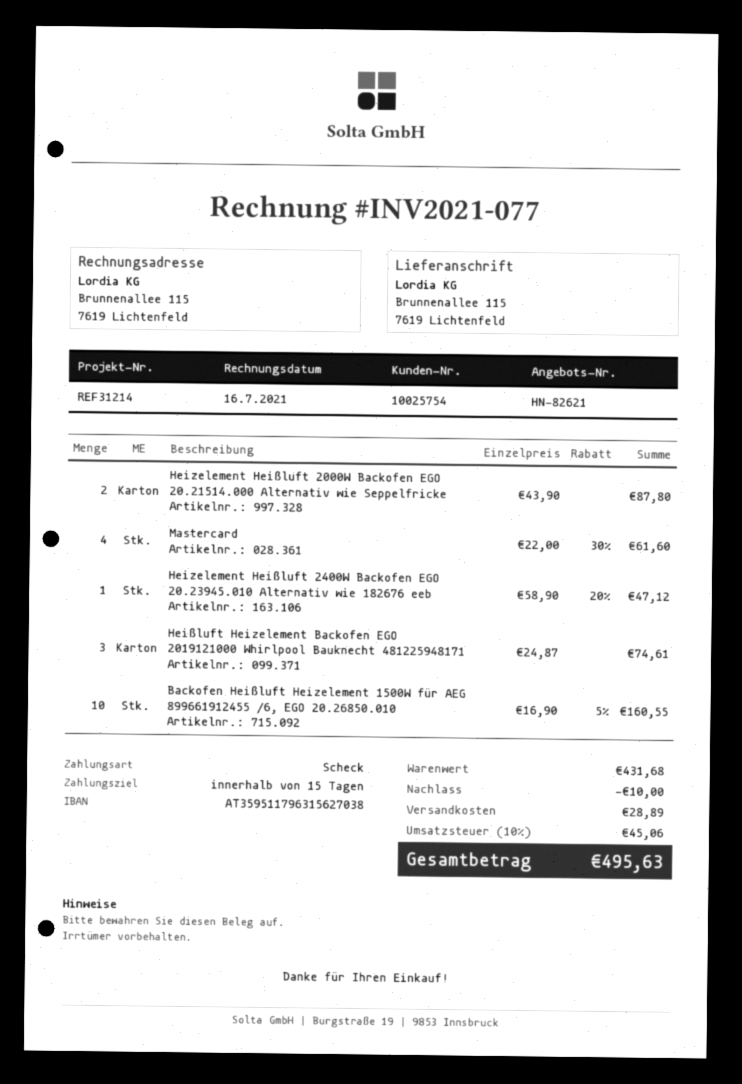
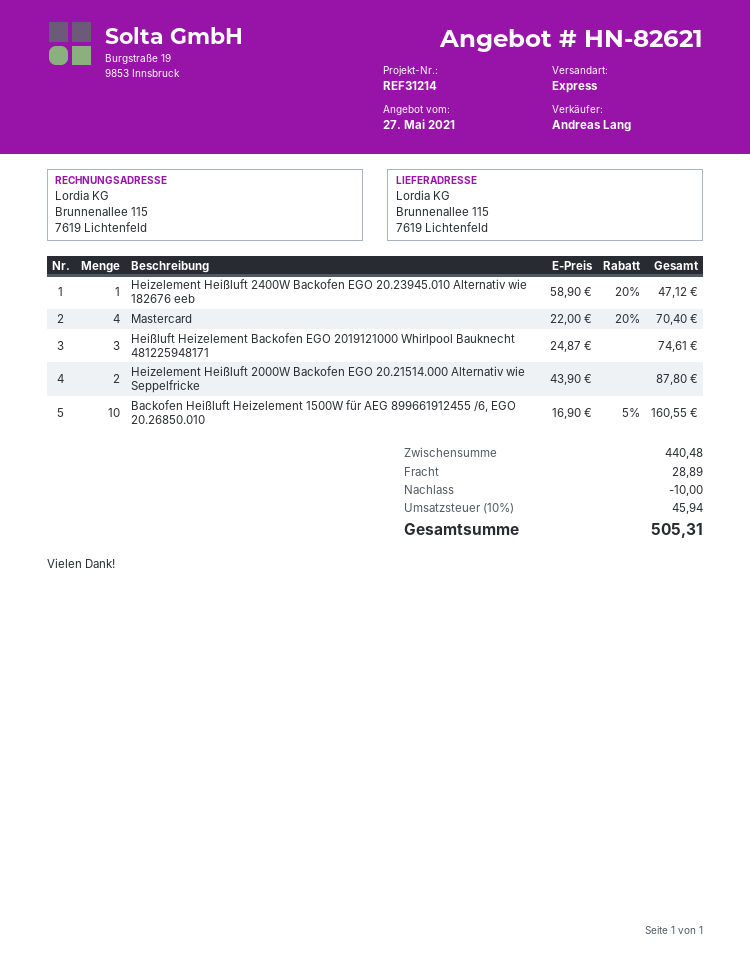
Mastercard: 4 x 22.00 - 30% = 61.60 -> 4 x 22.00 - 20% = 70.40
subtotal: 431.68 -> 440.48
tax: 10% = 45.06 -> 10% = 45.94
total: 495.63 -> 505.31

